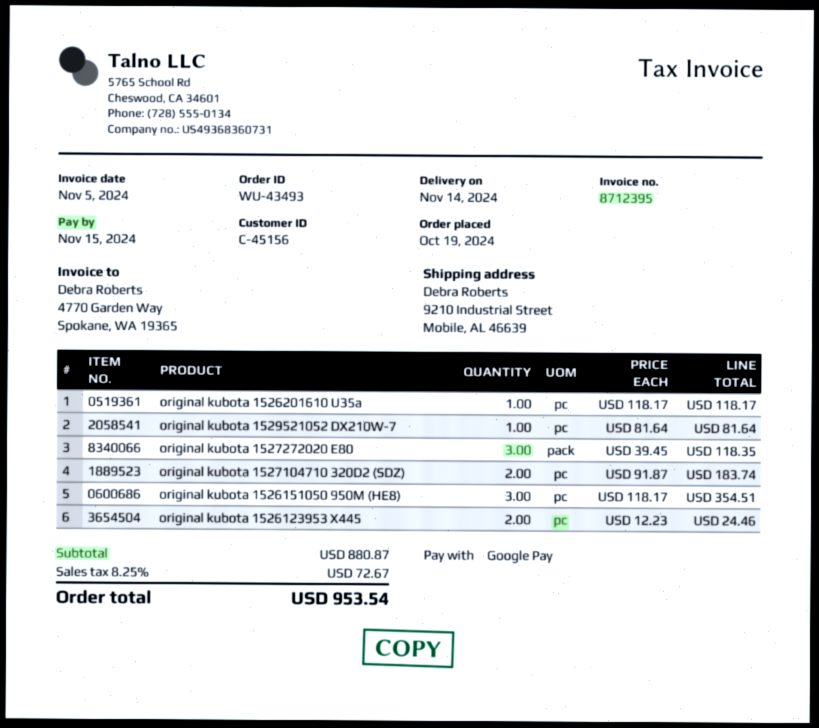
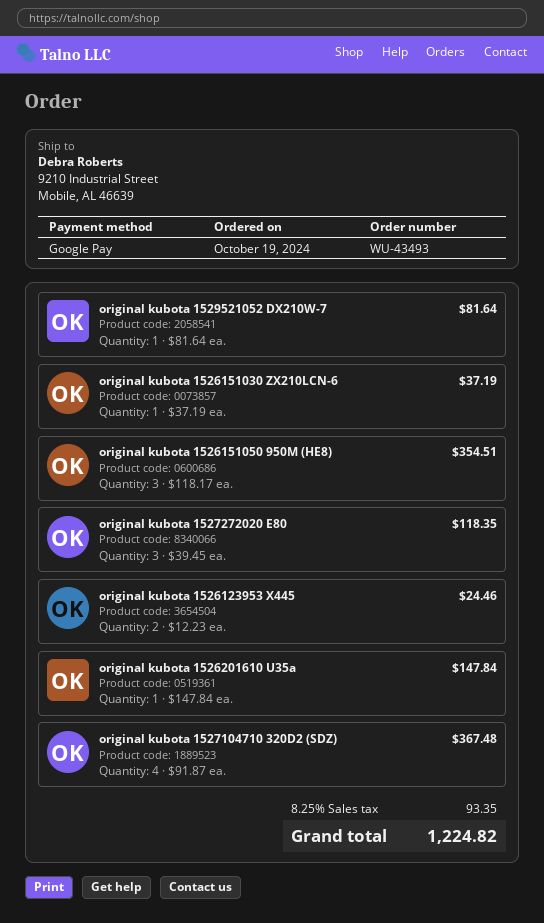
original kubota 1526201610 U35a: 1 x 118.17 = 118.17 -> 1 x 147.84 = 147.84
original kubota 1527104710 320D2 (SDZ): 2 x 91.87 = 183.74 -> 4 x 91.87 = 367.48
original kubota 1526151030 ZX210LCN-6: none -> 1 x 37.19 = 37.19
tax: 8.25% = 72.67 -> 8.25% = 93.35
total: 953.54 -> 1224.82

